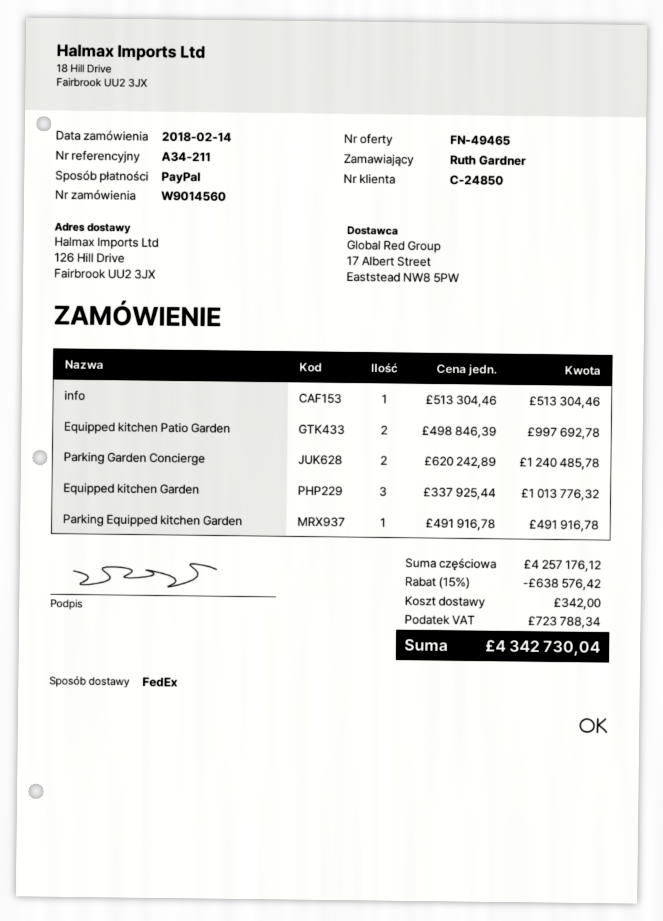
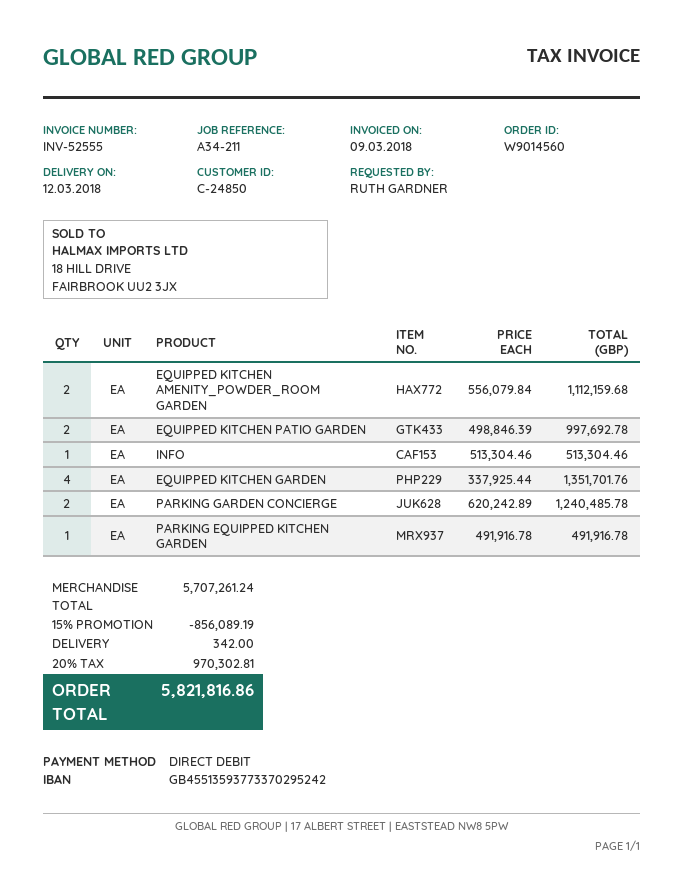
payment method: PayPal -> direct debit
Equipped kitchen Garden: 3 x 337925.44 = 1013776.32 -> 4 x 337925.44 = 1351701.76
EQUIPPED KITCHEN AMENITY_POWDER_ROOM GARDEN: none -> 2 x 556079.84 = 1112159.68
subtotal: 4257176.12 -> 5707261.24
discount: 15% = 638576.42 -> 15% = 856089.19
tax: 723788.34 -> 970302.81
total: 4342730.04 -> 5821816.86

